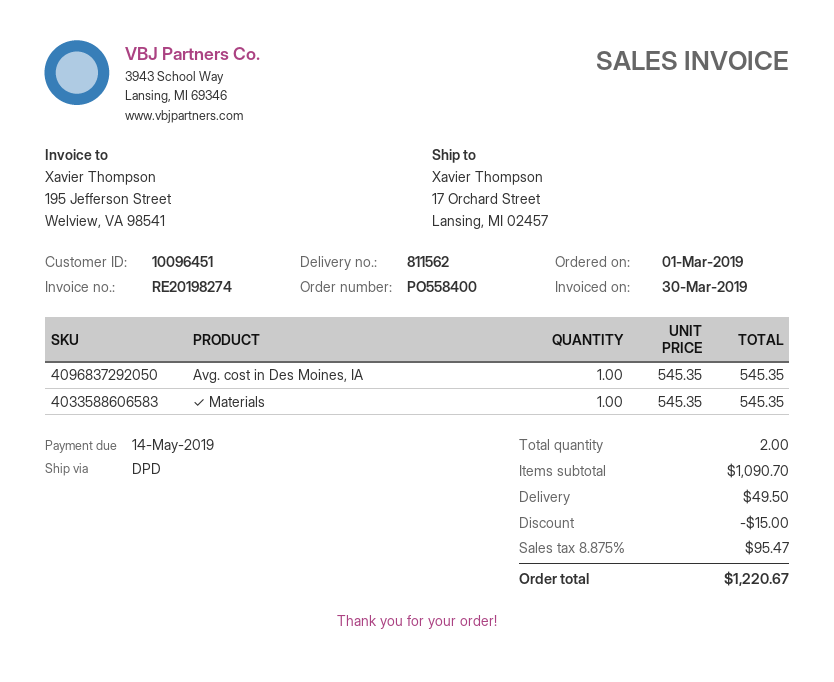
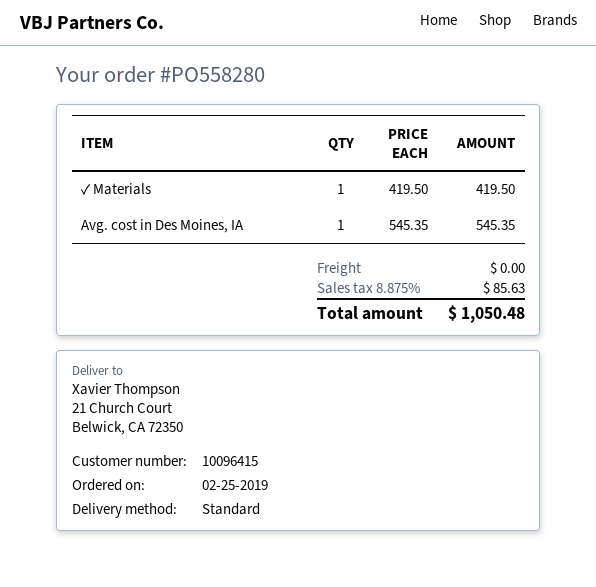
order number: PO558400 -> PO558280
order date: 2019-03-01 -> 2019-02-25
customer number: 10096451 -> 10096415
shipping method: DPD -> standard
ship to: 17 Orchard Street, Lansing, MI 02457 -> 21 Church Court, Belwick, CA 72350
✓ Materials: 1 x 545.35 = 545.35 -> 1 x 419.50 = 419.50
discount: 15.00 -> none
shipping: 49.50 -> 0.00
tax: 8.875% = 95.47 -> 8.875% = 85.63
total: 1220.67 -> 1050.48

